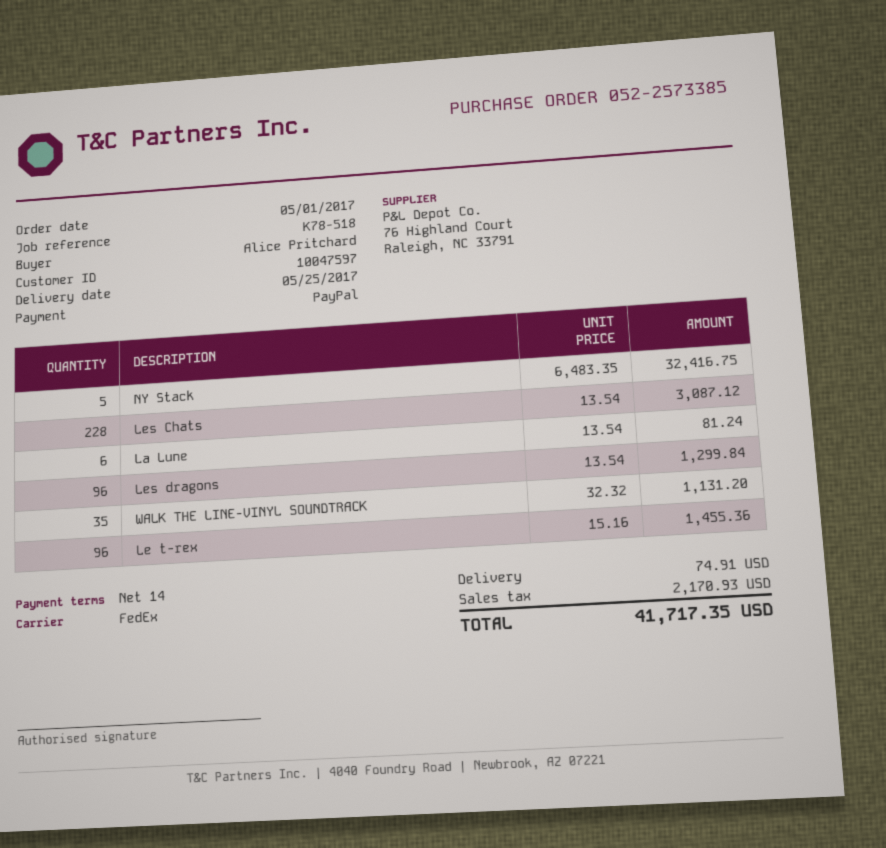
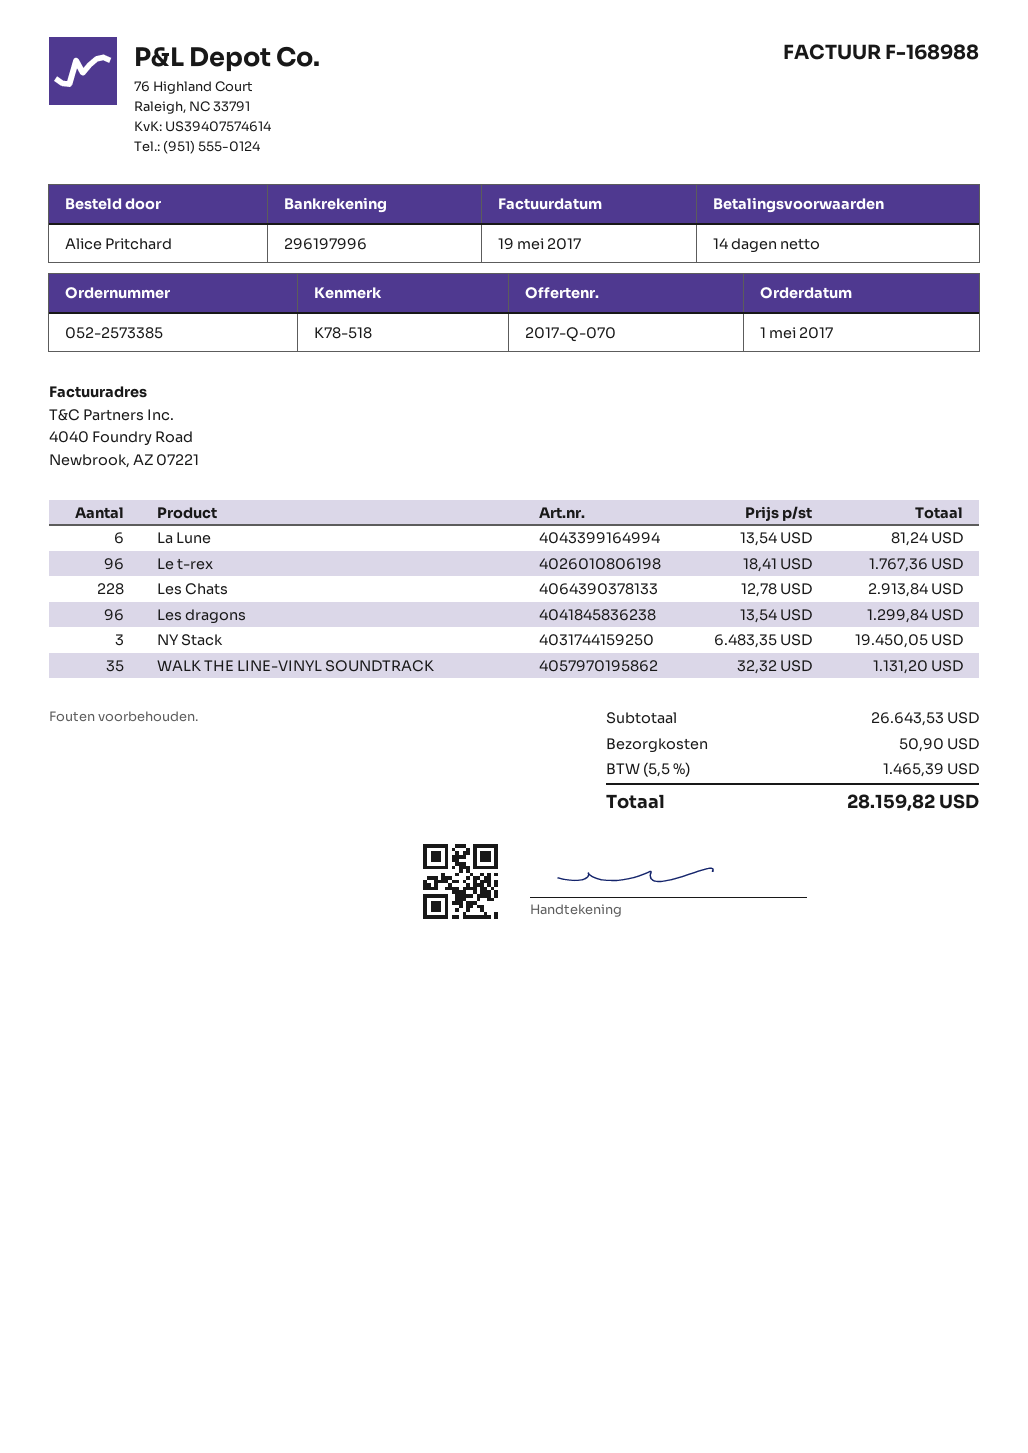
NY Stack: 5 x 6483.35 = 32416.75 -> 3 x 6483.35 = 19450.05
Les Chats: 228 x 13.54 = 3087.12 -> 228 x 12.78 = 2913.84
Le t-rex: 96 x 15.16 = 1455.36 -> 96 x 18.41 = 1767.36
shipping: 74.91 -> 50.90
tax: 2170.93 -> 1465.39
total: 41717.35 -> 28159.82

